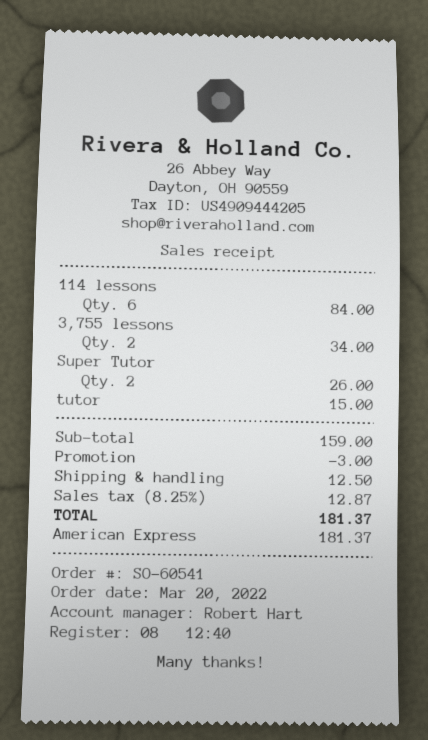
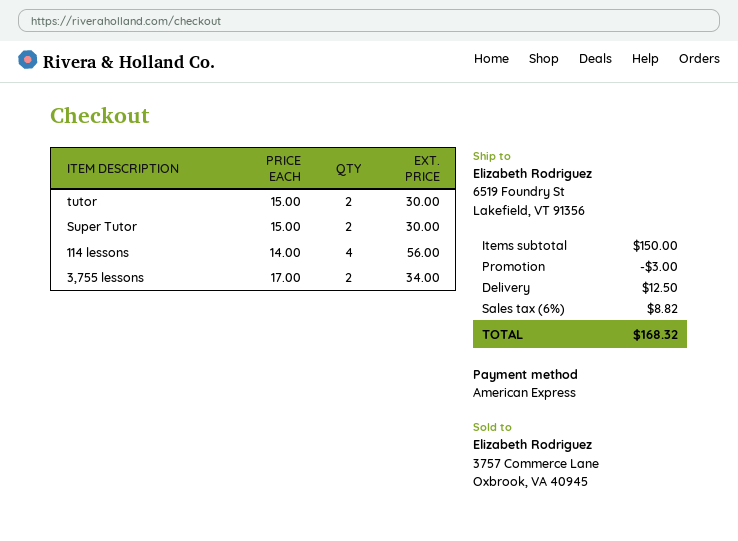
114 lessons: 6 for 84.00 -> 4 for 56.00
Super Tutor: 2 for 26.00 -> 2 for 30.00
tutor: 1 for 15.00 -> 2 for 30.00
subtotal: 159.00 -> 150.00
tax: 8.25% = 12.87 -> 6% = 8.82
total: 181.37 -> 168.32

